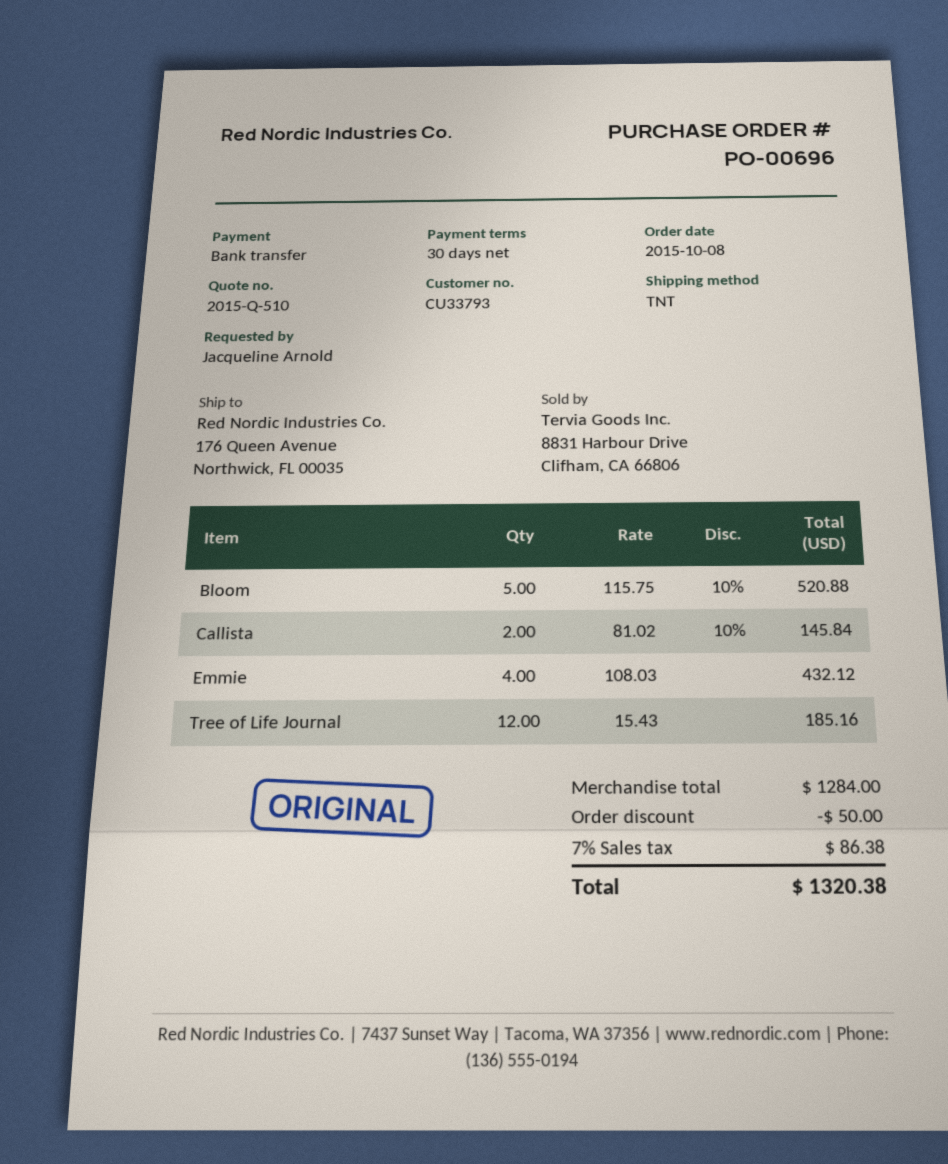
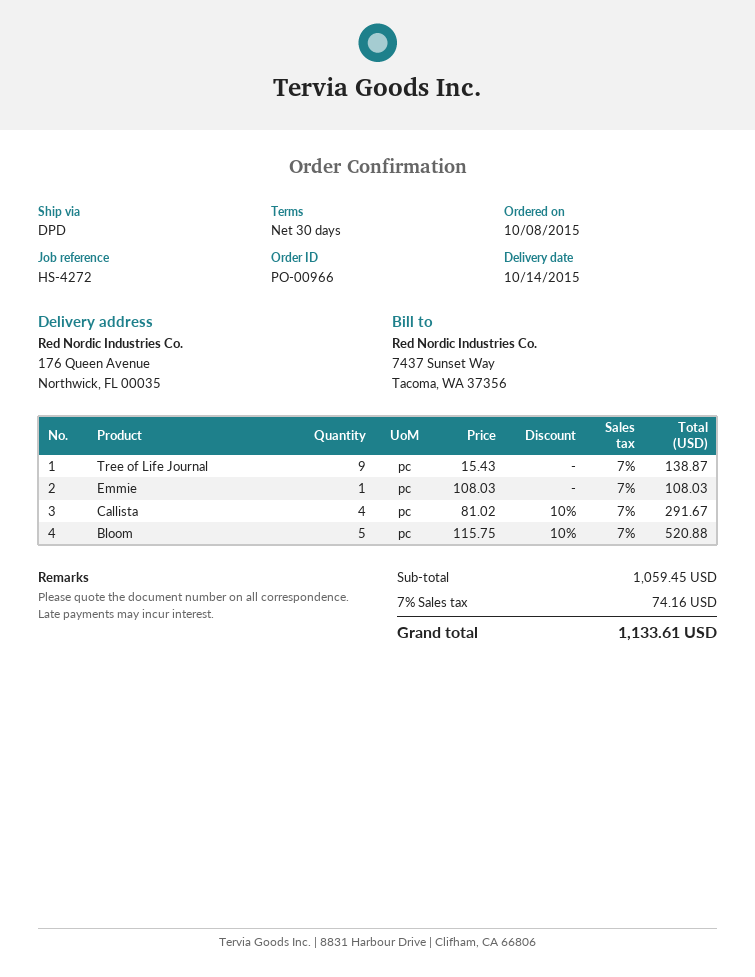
order number: PO-00696 -> PO-00966
shipping method: TNT -> DPD
Callista: 2 x 81.02 - 10% = 145.84 -> 4 x 81.02 - 10% = 291.67
Emmie: 4 x 108.03 = 432.12 -> 1 x 108.03 = 108.03
Tree of Life Journal: 12 x 15.43 = 185.16 -> 9 x 15.43 = 138.87
subtotal: 1284.00 -> 1059.45
discount: 50.00 -> none
tax: 7% = 86.38 -> 7% = 74.16
total: 1320.38 -> 1133.61

